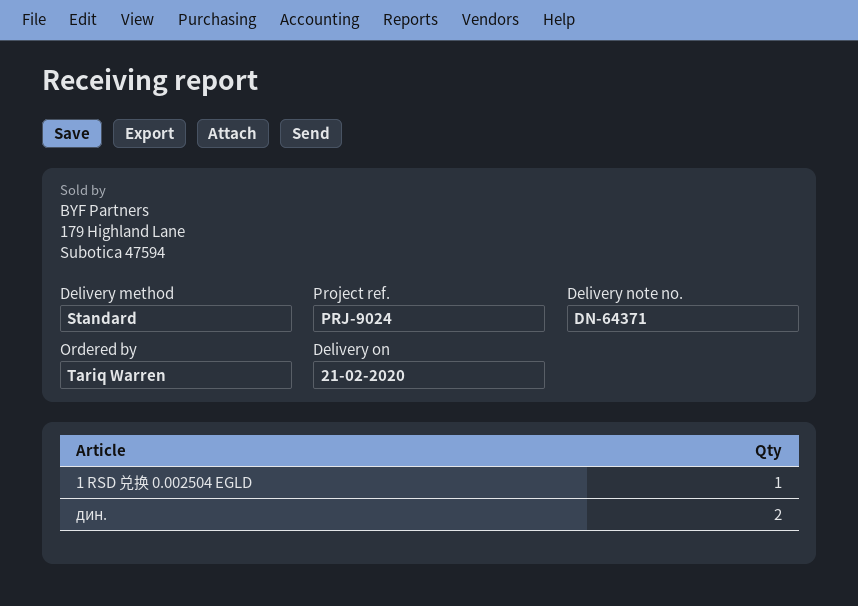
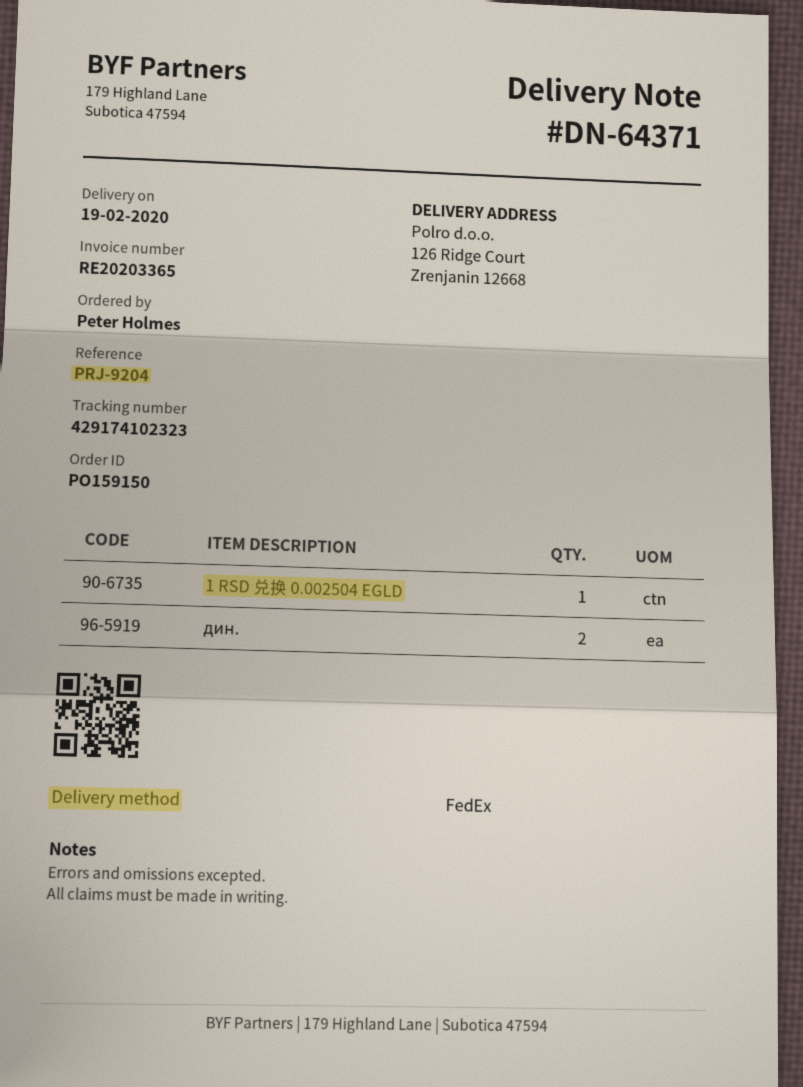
delivery date: 2020-02-21 -> 2020-02-19
reference: PRJ-9024 -> PRJ-9204
ordered by: Tariq Warren -> Peter Holmes
shipping method: standard -> FedEx

